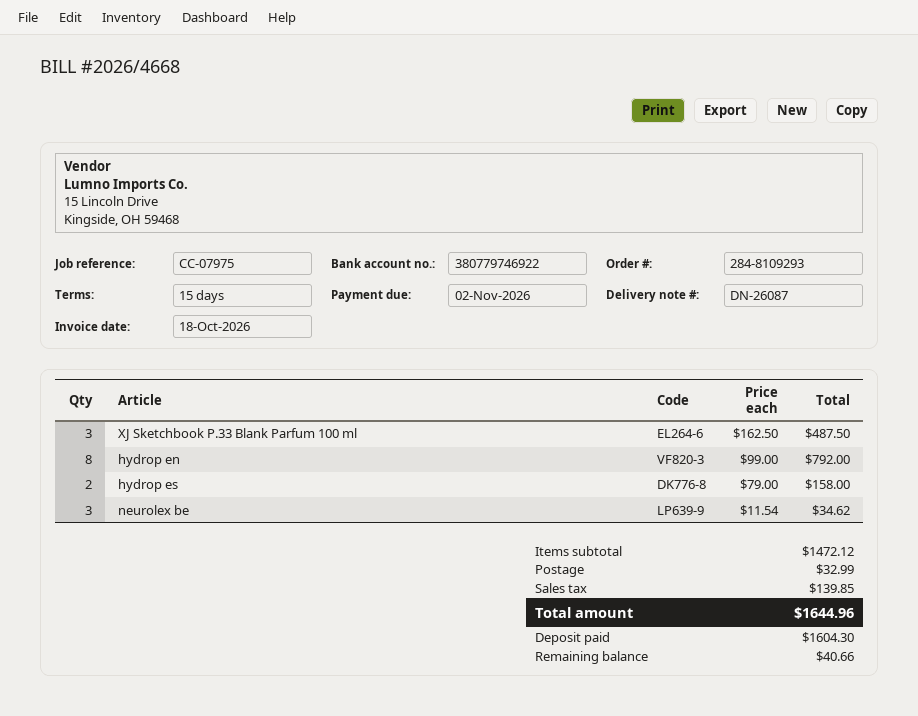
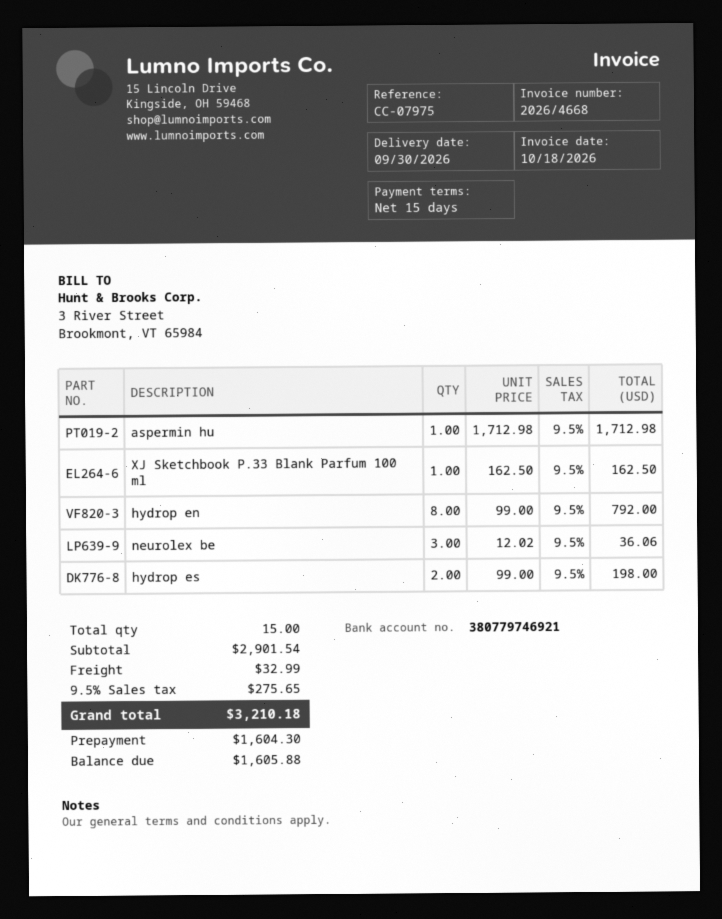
bank account: 380779746922 -> 380779746921
XJ Sketchbook P.33 Blank Parfum 100 ml: 3 x 162.50 = 487.50 -> 1 x 162.50 = 162.50
hydrop es: 2 x 79.00 = 158.00 -> 2 x 99.00 = 198.00
neurolex be: 3 x 11.54 = 34.62 -> 3 x 12.02 = 36.06
aspermin hu: none -> 1 x 1712.98 = 1712.98
subtotal: 1472.12 -> 2901.54
tax: 139.85 -> 275.65
total: 1644.96 -> 3210.18
balance: 40.66 -> 1605.88

